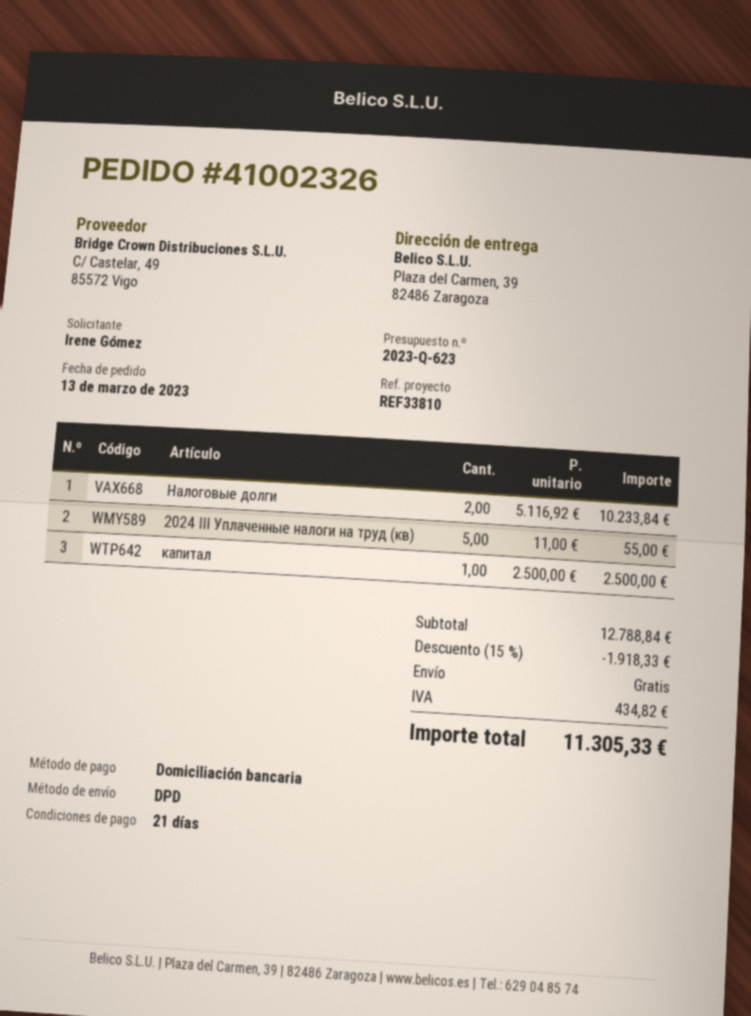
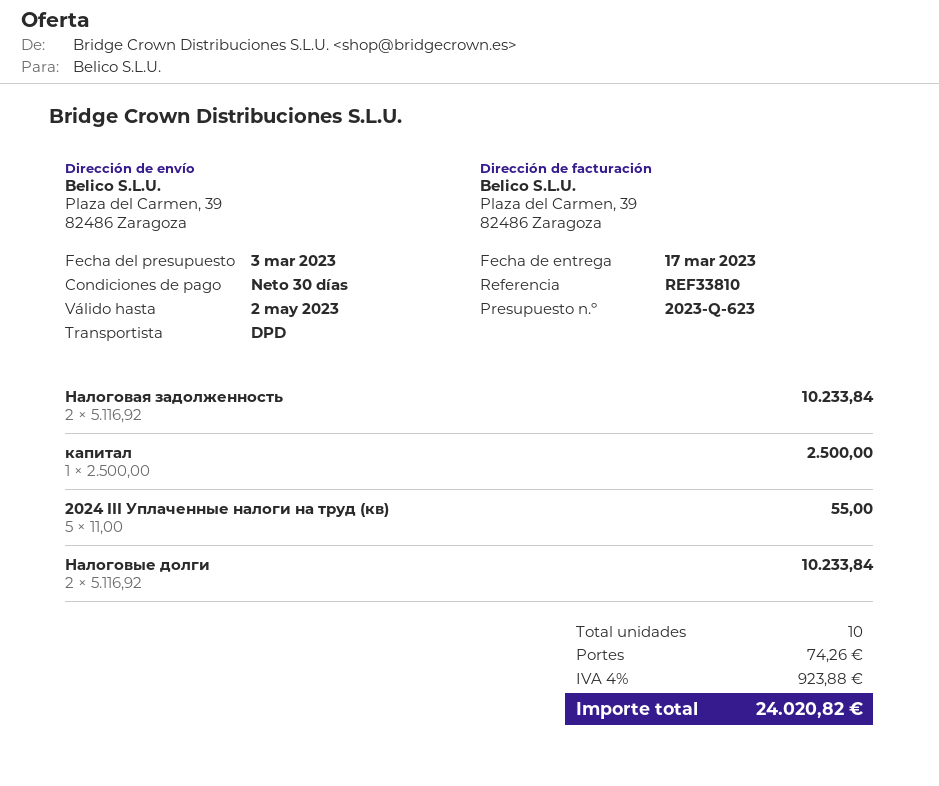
payment terms: 21 days -> 30 days
Налоговая задолженность: none -> 2 x 5116.92 = 10233.84
discount: 15% = 1918.33 -> none
shipping: 0.00 -> 74.26
tax: 434.82 -> 923.88
total: 11305.33 -> 24020.82

